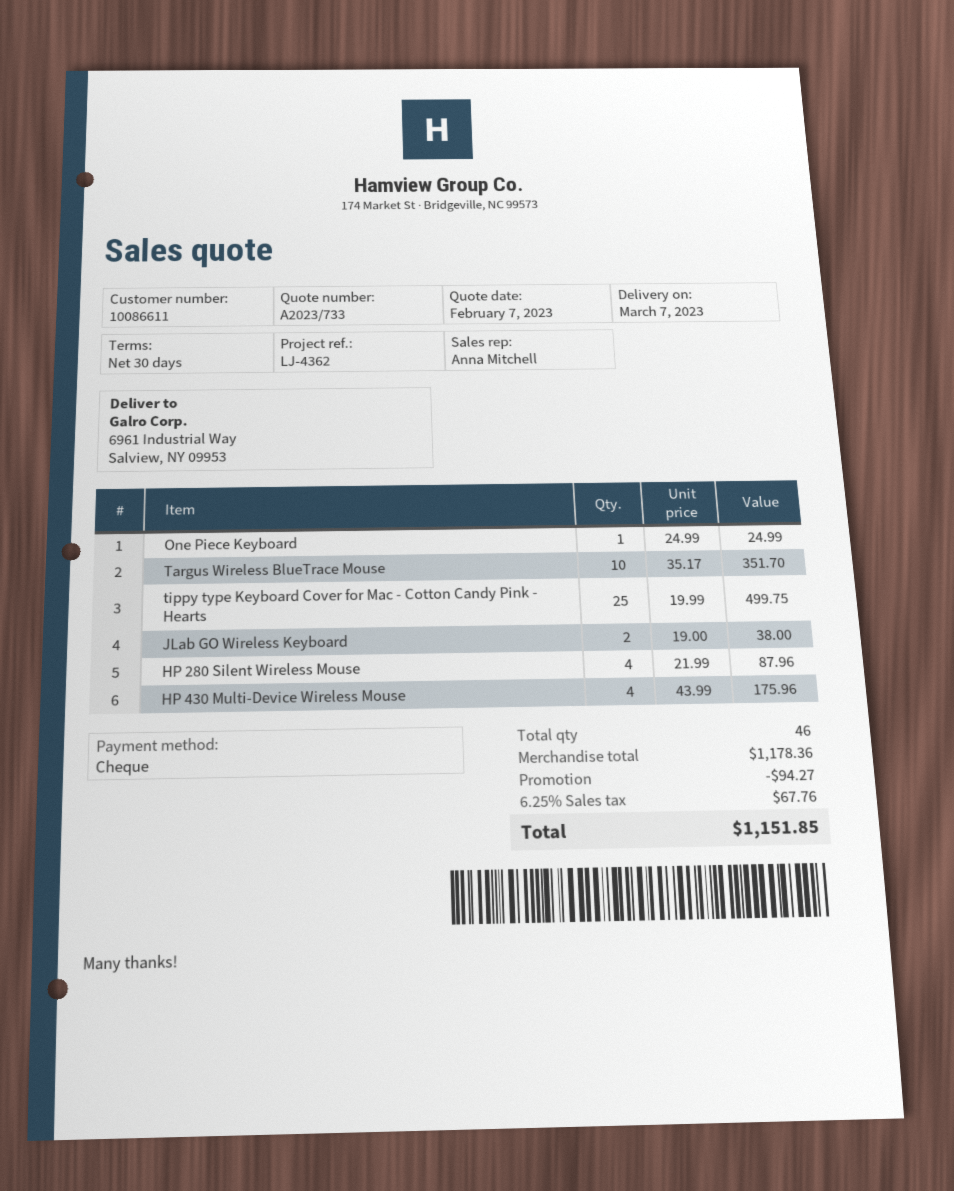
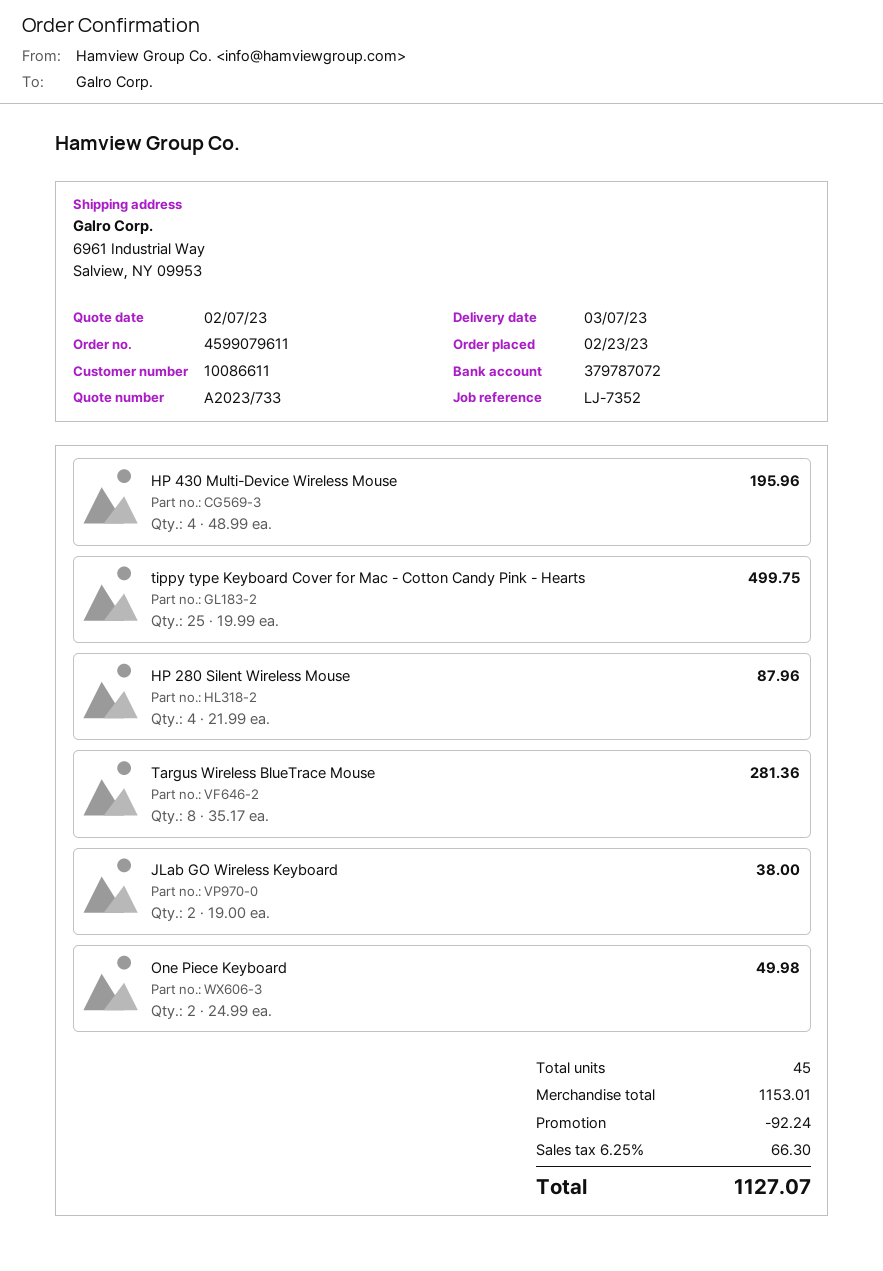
reference: LJ-4362 -> LJ-7352
One Piece Keyboard: 1 x 24.99 = 24.99 -> 2 x 24.99 = 49.98
Targus Wireless BlueTrace Mouse: 10 x 35.17 = 351.70 -> 8 x 35.17 = 281.36
HP 430 Multi-Device Wireless Mouse: 4 x 43.99 = 175.96 -> 4 x 48.99 = 195.96
total quantity: 46 -> 45
subtotal: 1178.36 -> 1153.01
discount: 94.27 -> 92.24
tax: 6.25% = 67.76 -> 6.25% = 66.30
total: 1151.85 -> 1127.07

